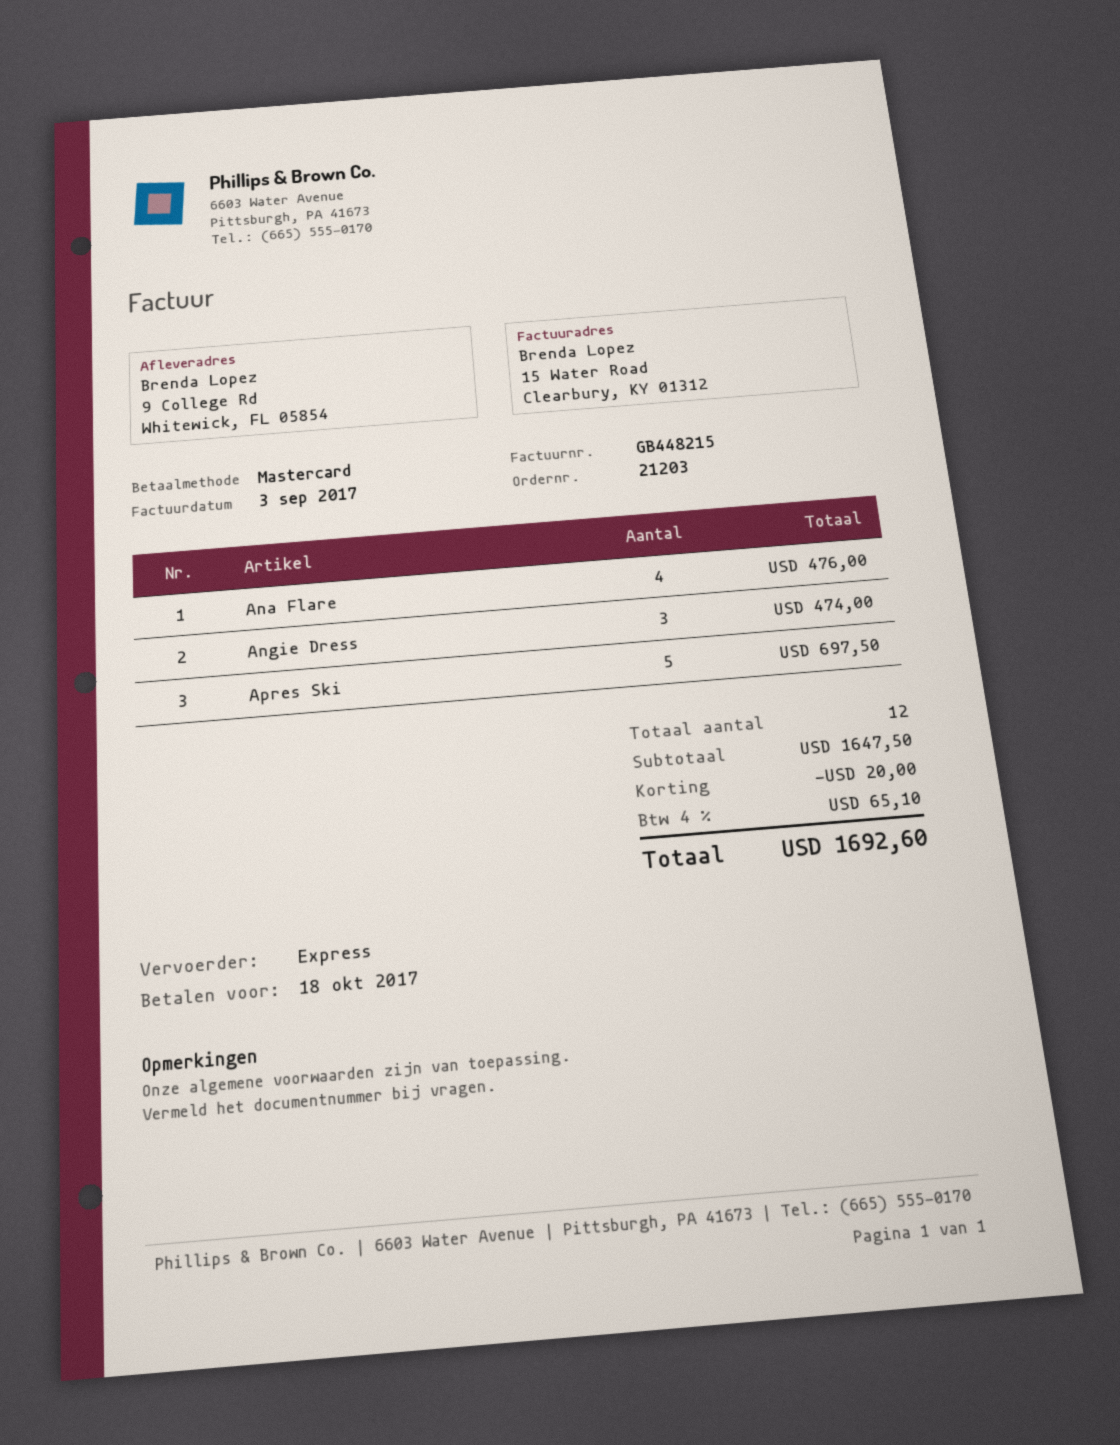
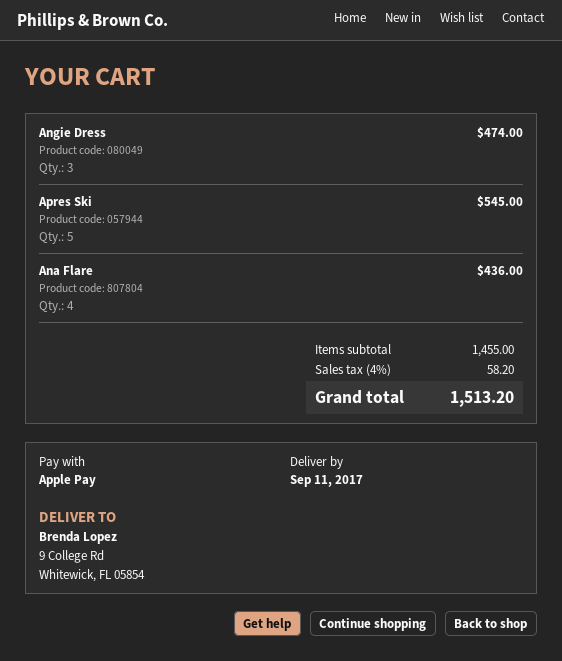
payment method: Mastercard -> Apple Pay
Ana Flare: 4 for 476.00 -> 4 for 436.00
Apres Ski: 5 for 697.50 -> 5 for 545.00
subtotal: 1647.50 -> 1455.00
discount: 20.00 -> none
tax: 4% = 65.10 -> 4% = 58.20
total: 1692.60 -> 1513.20

